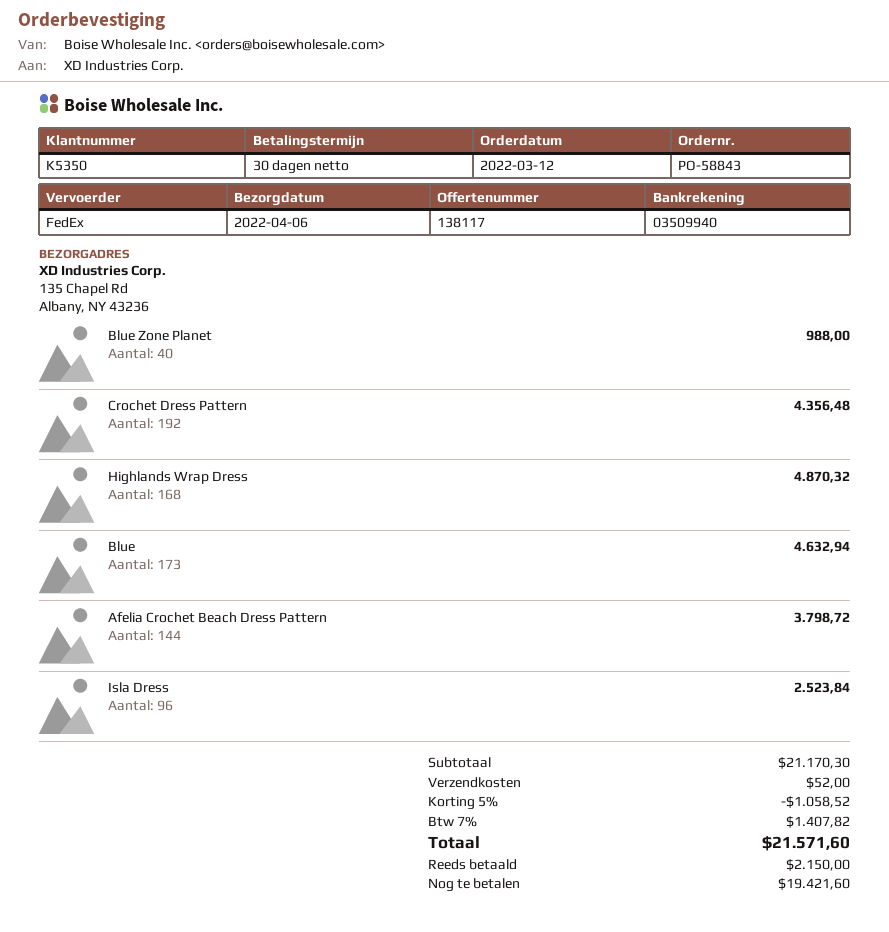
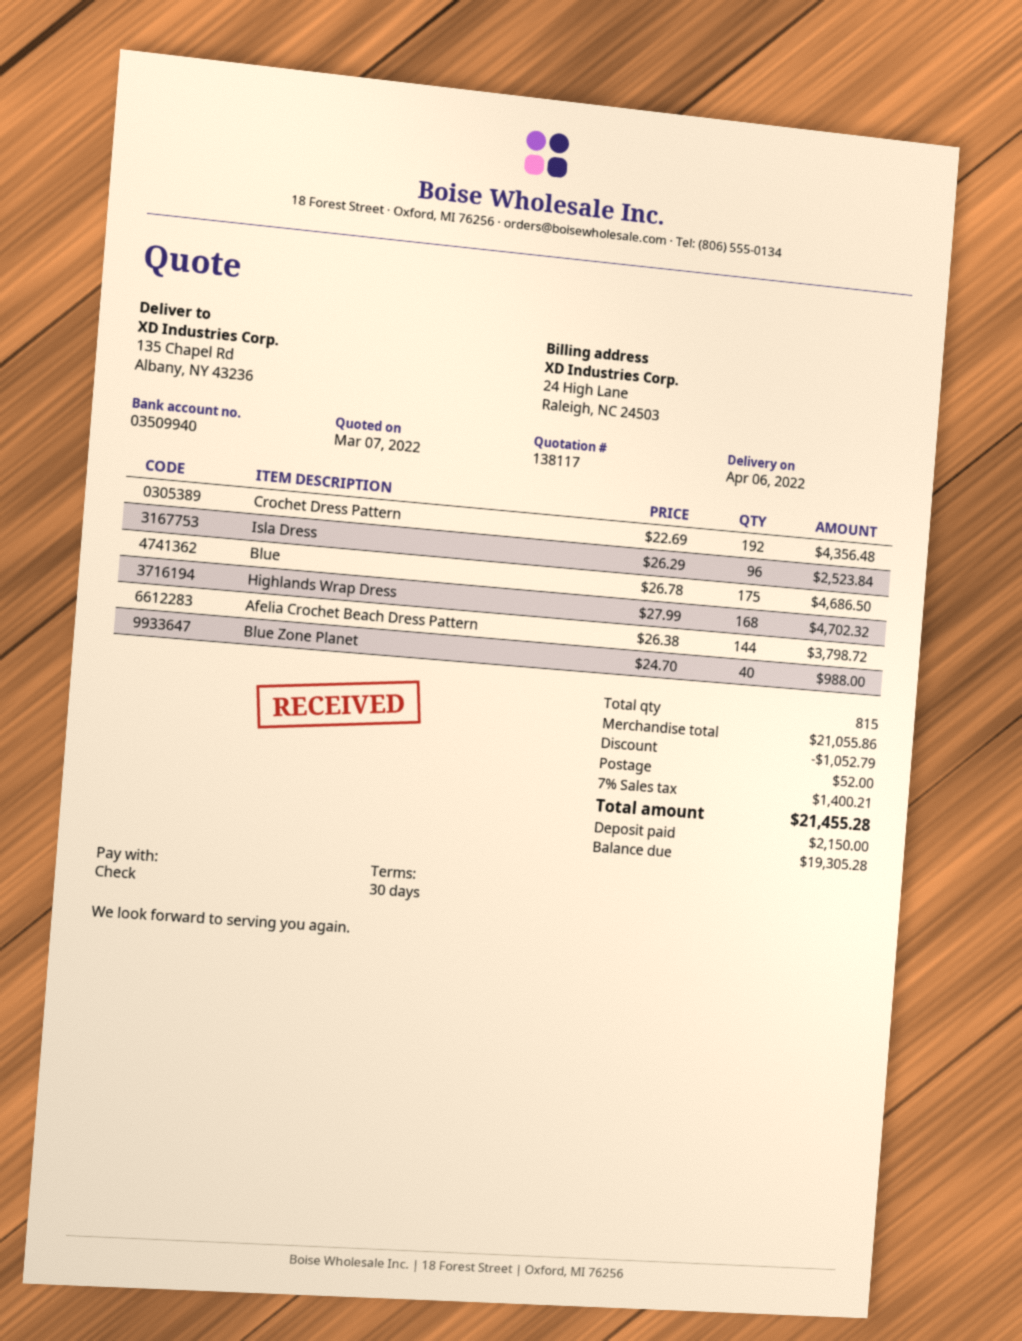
Highlands Wrap Dress: 168 for 4870.32 -> 168 for 4702.32
Blue: 173 for 4632.94 -> 175 for 4686.50
subtotal: 21170.30 -> 21055.86
discount: 1058.52 -> 1052.79
tax: 7% = 1407.82 -> 7% = 1400.21
total: 21571.60 -> 21455.28
balance: 19421.60 -> 19305.28

